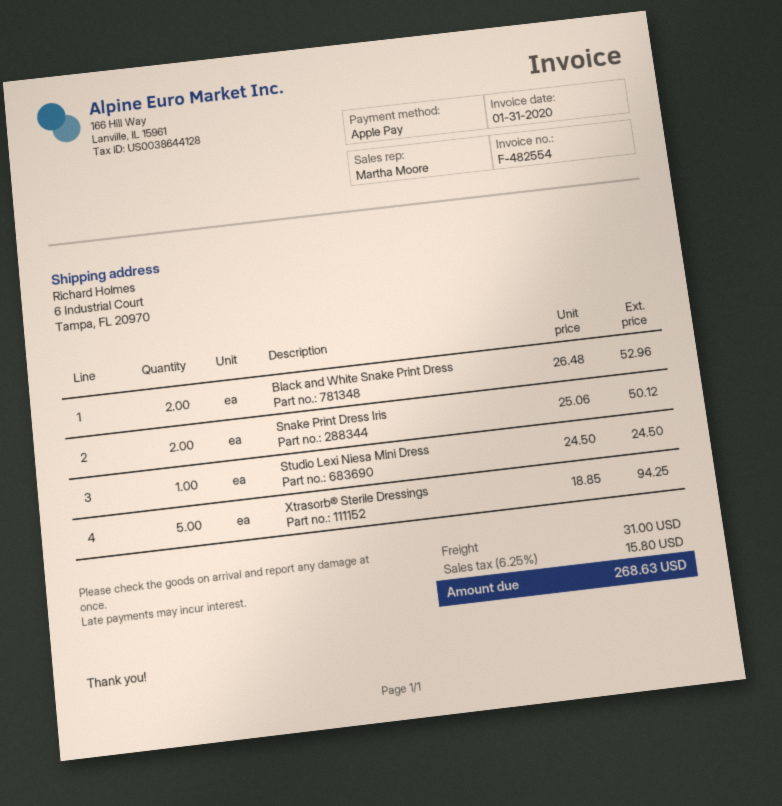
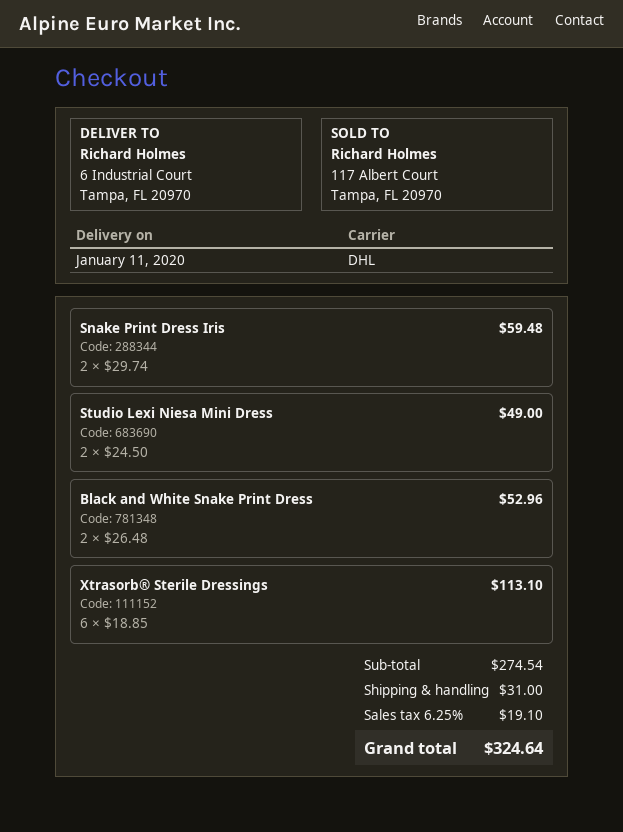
Snake Print Dress Iris: 2 x 25.06 = 50.12 -> 2 x 29.74 = 59.48
Studio Lexi Niesa Mini Dress: 1 x 24.50 = 24.50 -> 2 x 24.50 = 49.00
Xtrasorb® Sterile Dressings: 5 x 18.85 = 94.25 -> 6 x 18.85 = 113.10
tax: 6.25% = 15.80 -> 6.25% = 19.10
total: 268.63 -> 324.64

